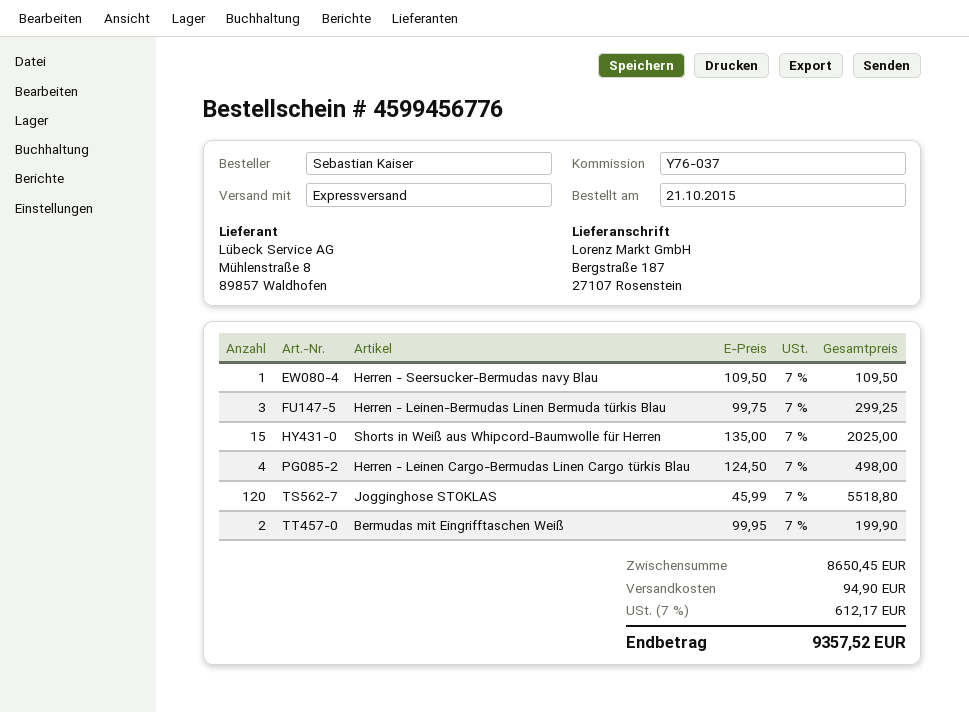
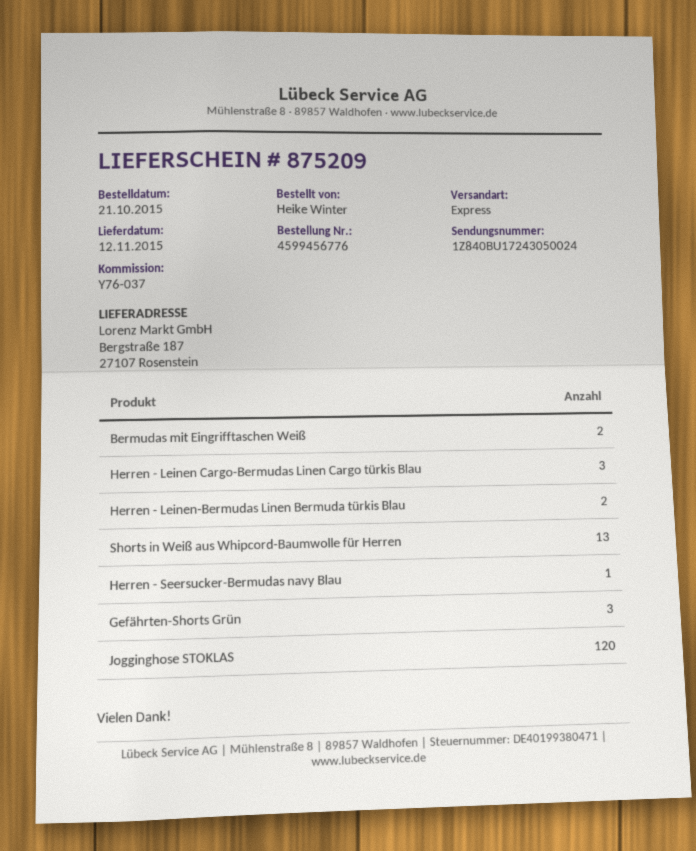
ordered by: Sebastian Kaiser -> Heike Winter
Herren - Leinen-Bermudas Linen Bermuda türkis Blau: 3 -> 2
Shorts in Weiß aus Whipcord-Baumwolle für Herren: 15 -> 13
Herren - Leinen Cargo-Bermudas Linen Cargo türkis Blau: 4 -> 3
Gefährten-Shorts Grün: none -> 3

